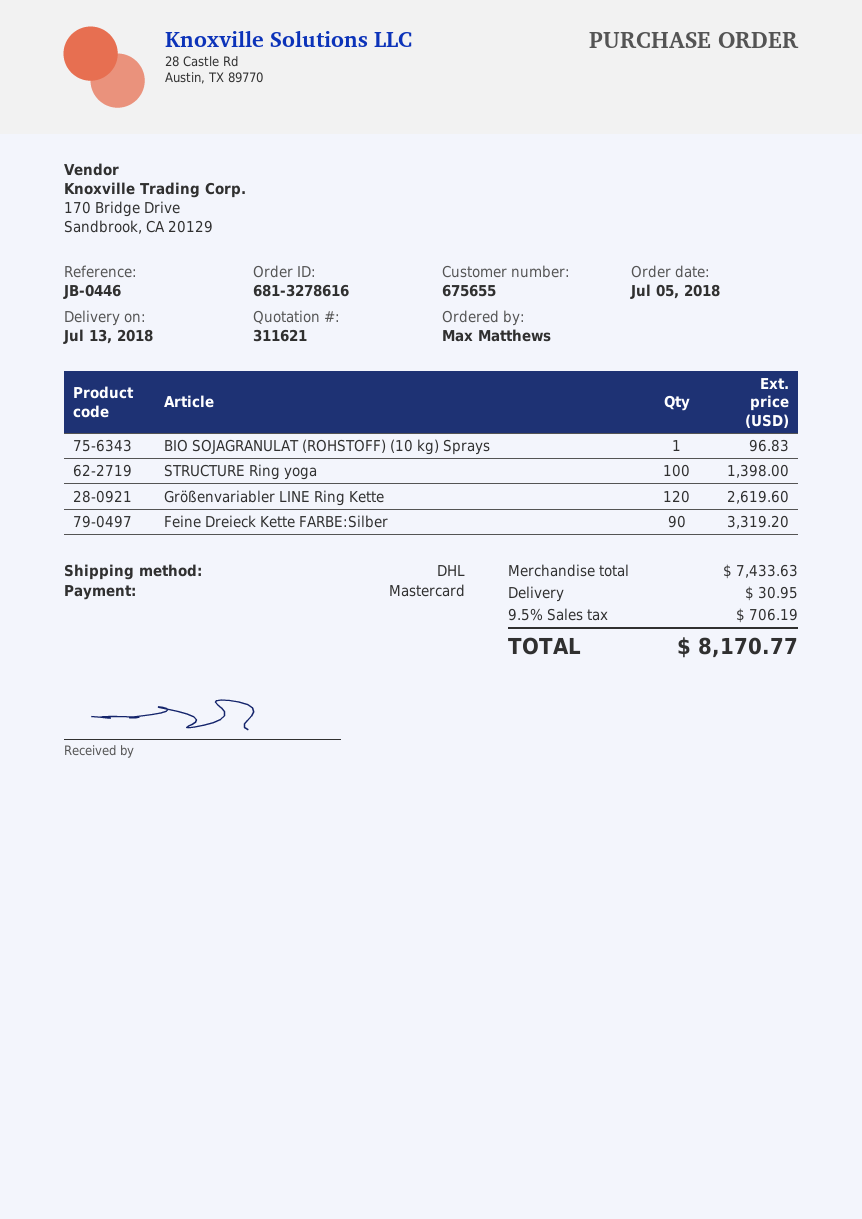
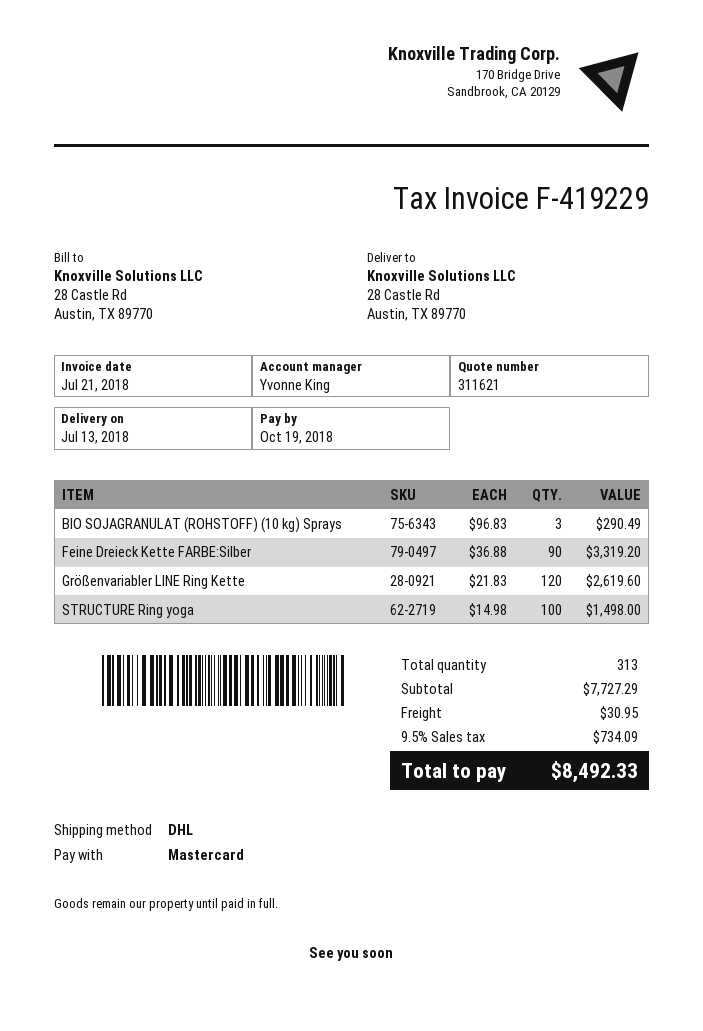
BIO SOJAGRANULAT (ROHSTOFF) (10 kg) Sprays: 1 for 96.83 -> 3 for 290.49
STRUCTURE Ring yoga: 100 for 1398.00 -> 100 for 1498.00
subtotal: 7433.63 -> 7727.29
tax: 9.5% = 706.19 -> 9.5% = 734.09
total: 8170.77 -> 8492.33

